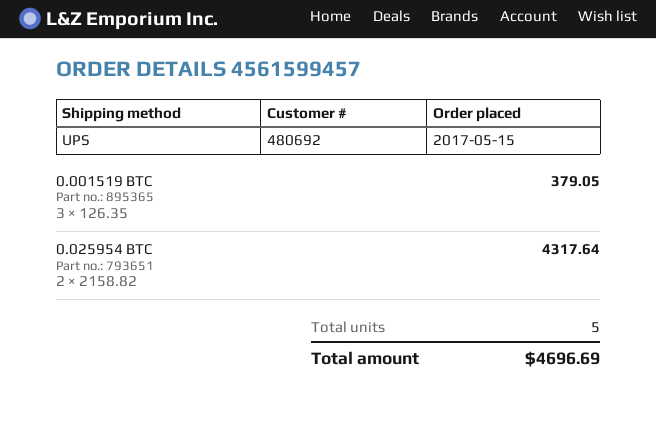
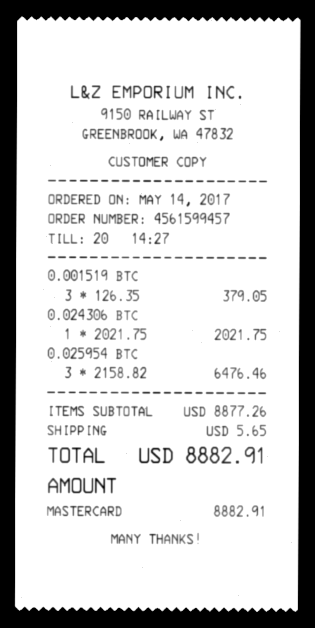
order date: 2017-05-15 -> 2017-05-14
0.025954 BTC: 2 x 2158.82 = 4317.64 -> 3 x 2158.82 = 6476.46
0.024306 BTC: none -> 1 x 2021.75 = 2021.75
shipping: none -> 5.65
total: 4696.69 -> 8882.91

